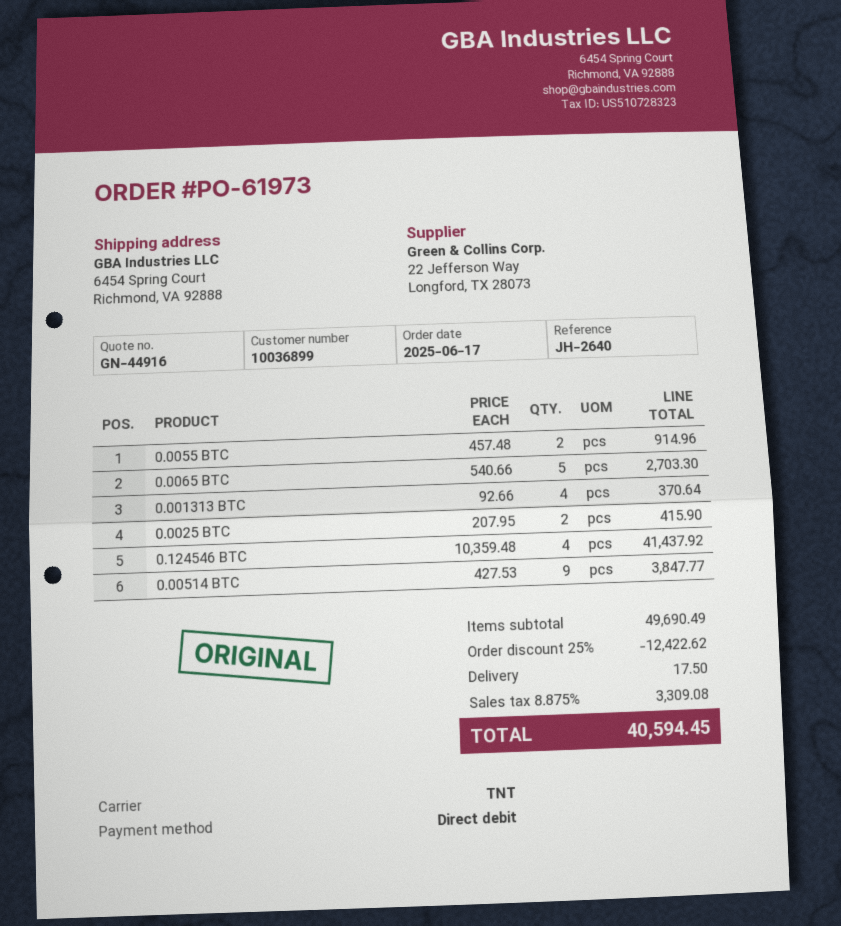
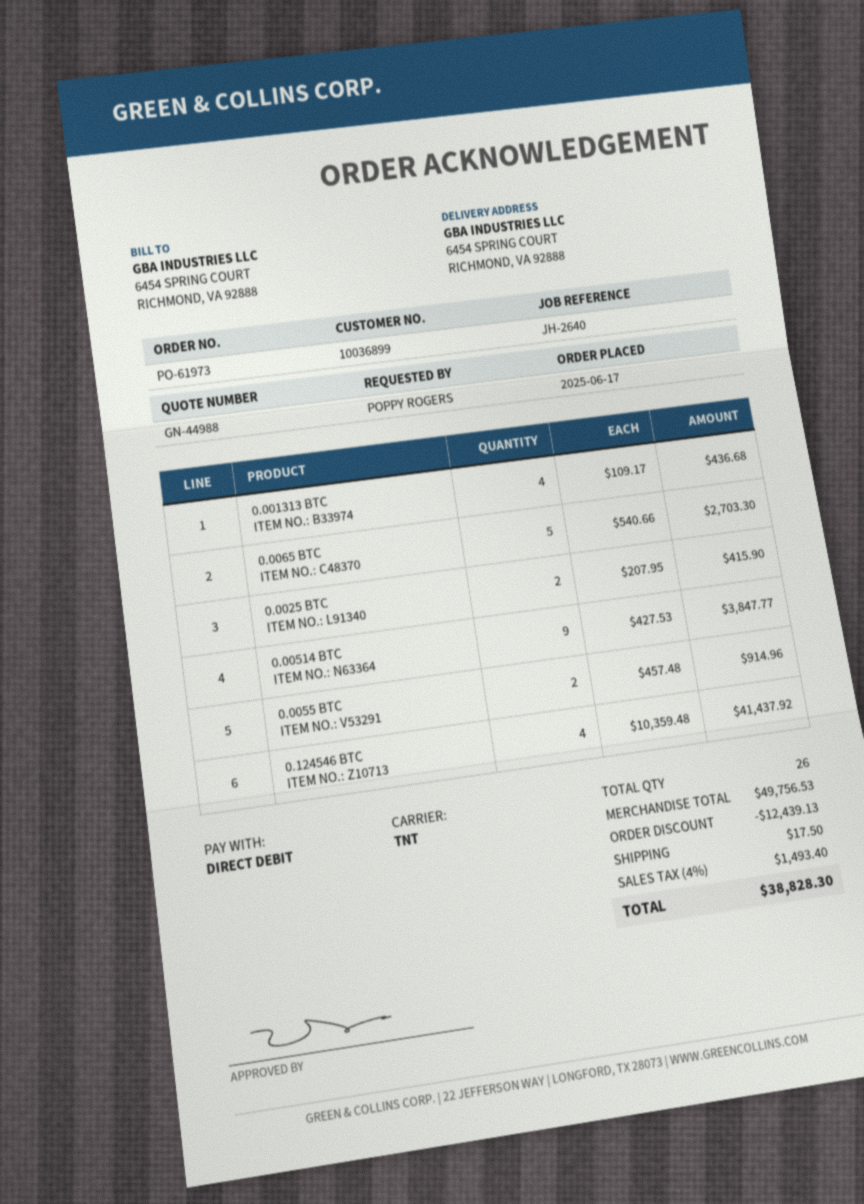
quote number: GN-44916 -> GN-44988
0.001313 BTC: 4 x 92.66 = 370.64 -> 4 x 109.17 = 436.68
subtotal: 49690.49 -> 49756.53
discount: 12422.62 -> 12439.13
tax: 8.875% = 3309.08 -> 4% = 1493.40
total: 40594.45 -> 38828.30

